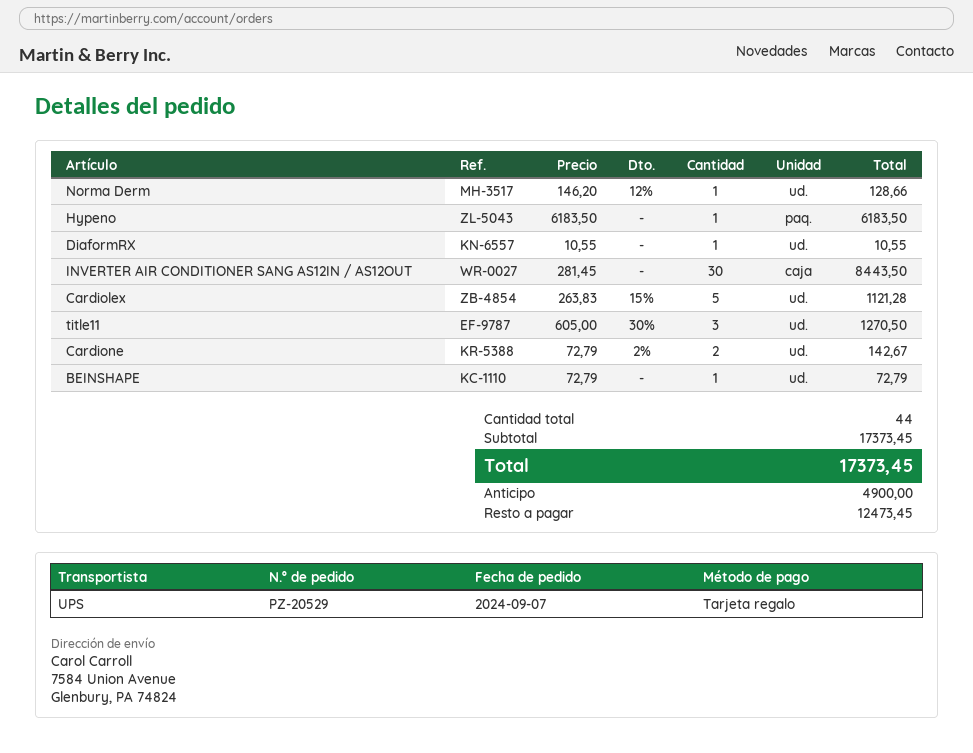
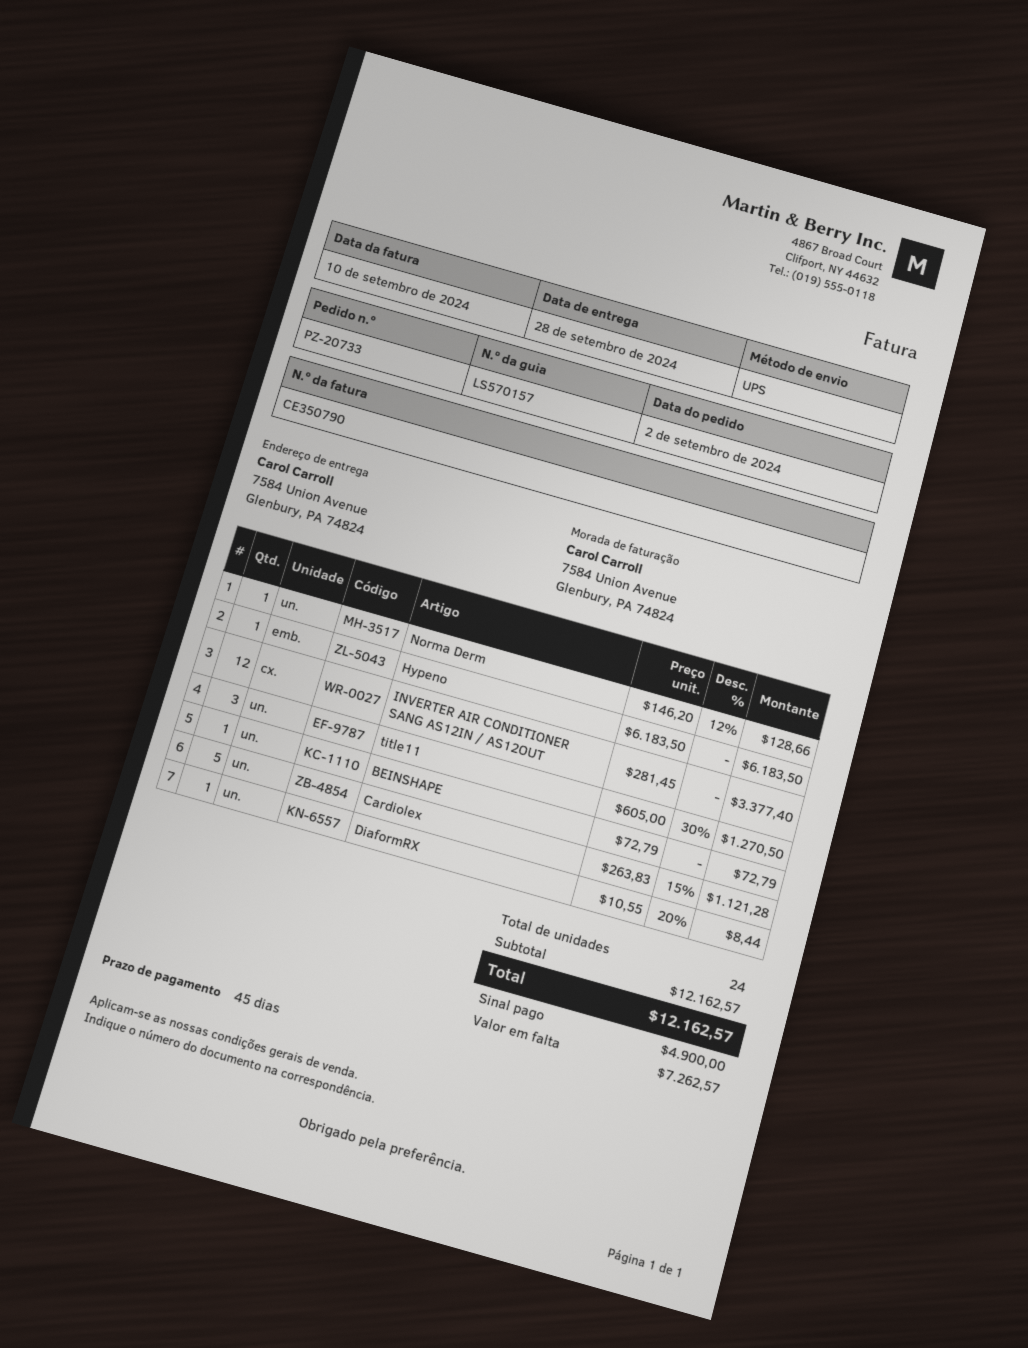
order number: PZ-20529 -> PZ-20733
order date: 2024-09-07 -> 2024-09-02
DiaformRX: 1 x 10.55 = 10.55 -> 1 x 10.55 - 20% = 8.44
INVERTER AIR CONDITIONER SANG AS12IN / AS12OUT: 30 x 281.45 = 8443.50 -> 12 x 281.45 = 3377.40
Cardione: 2 x 72.79 - 2% = 142.67 -> none
total quantity: 44 -> 24
subtotal: 17373.45 -> 12162.57
total: 17373.45 -> 12162.57
balance: 12473.45 -> 7262.57

